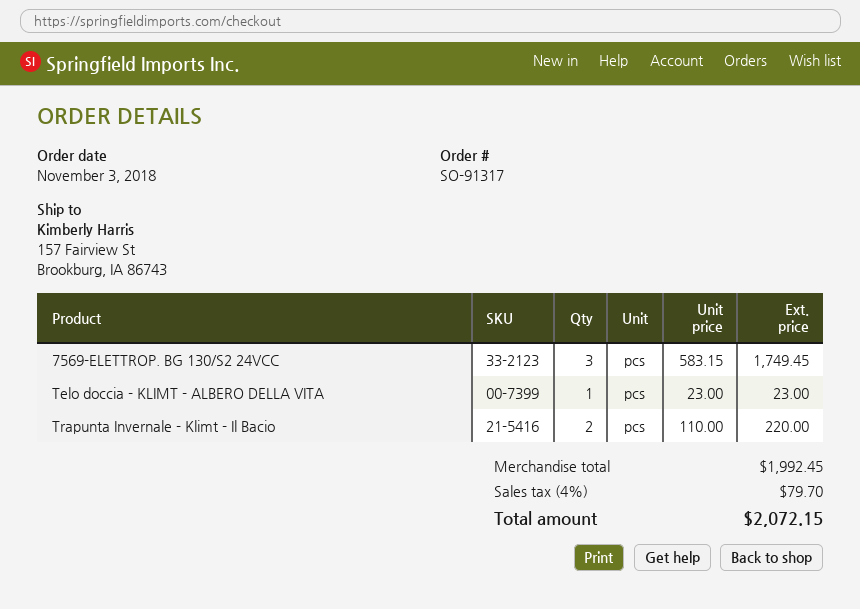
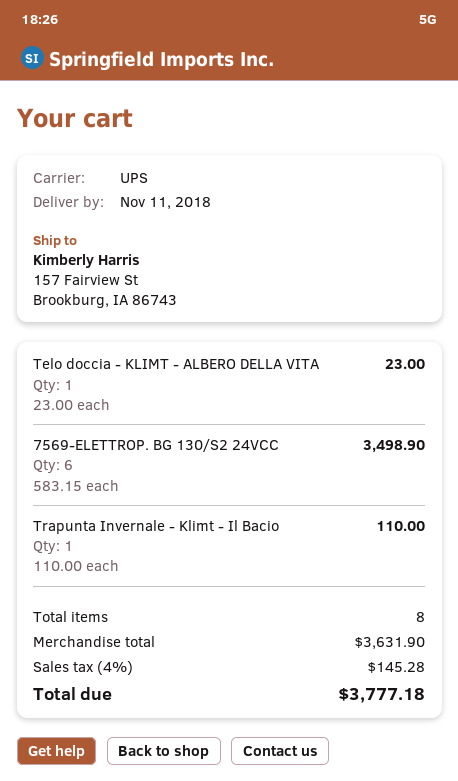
7569-ELETTROP. BG 130/S2 24VCC: 3 x 583.15 = 1749.45 -> 6 x 583.15 = 3498.90
Trapunta Invernale - Klimt - Il Bacio: 2 x 110.00 = 220.00 -> 1 x 110.00 = 110.00
subtotal: 1992.45 -> 3631.90
tax: 4% = 79.70 -> 4% = 145.28
total: 2072.15 -> 3777.18

